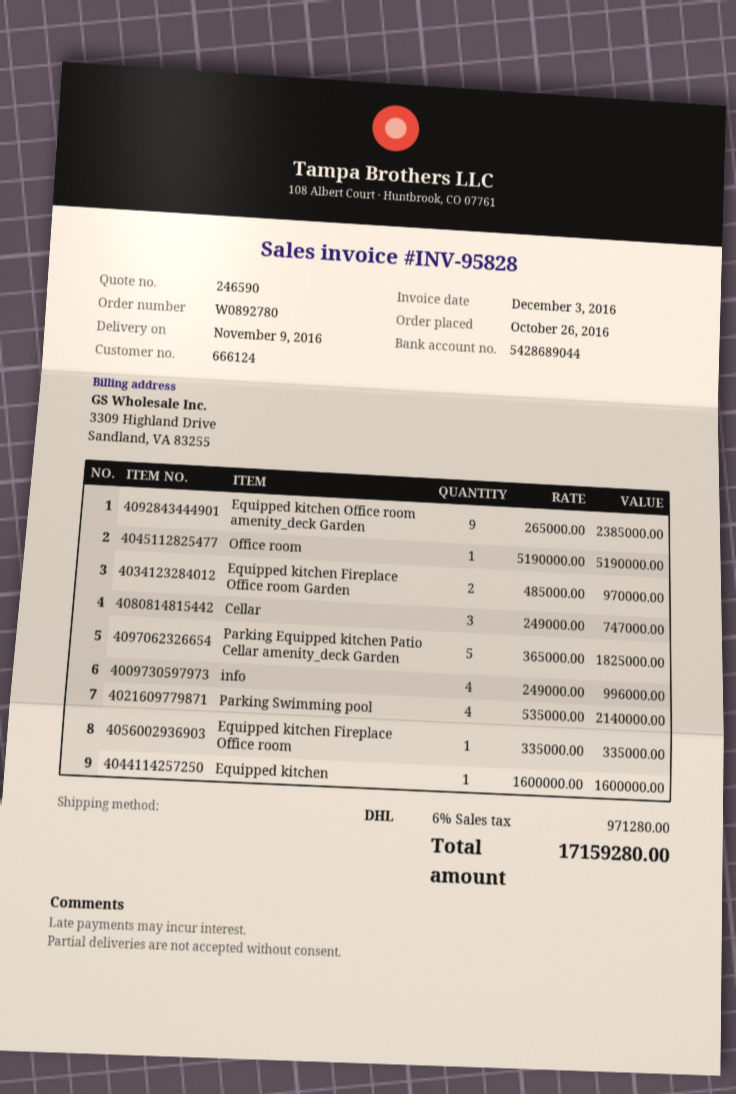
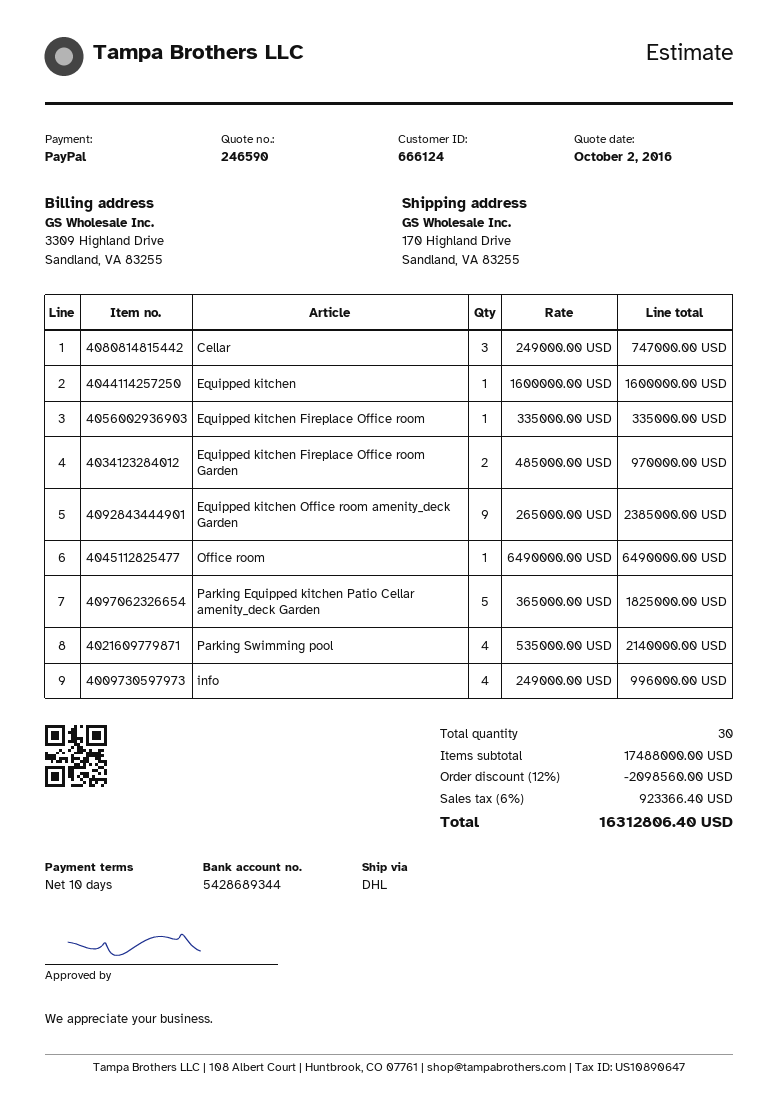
bank account: 5428689044 -> 5428689344
Office room: 1 x 5190000.00 = 5190000.00 -> 1 x 6490000.00 = 6490000.00
discount: none -> 12% = 2098560.00
tax: 6% = 971280.00 -> 6% = 923366.40
total: 17159280.00 -> 16312806.40

